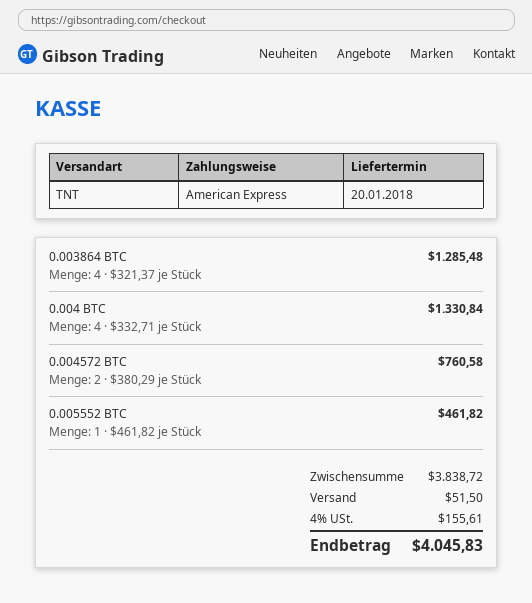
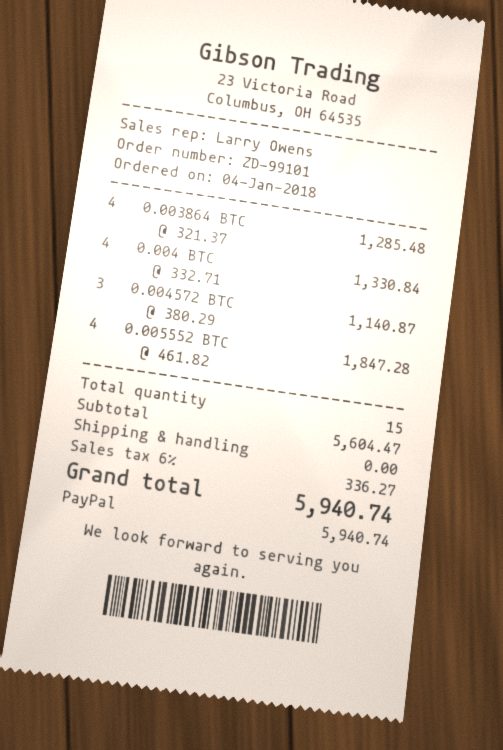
payment method: American Express -> PayPal
0.004572 BTC: 2 x 380.29 = 760.58 -> 3 x 380.29 = 1140.87
0.005552 BTC: 1 x 461.82 = 461.82 -> 4 x 461.82 = 1847.28
subtotal: 3838.72 -> 5604.47
shipping: 51.50 -> 0.00
tax: 4% = 155.61 -> 6% = 336.27
total: 4045.83 -> 5940.74

